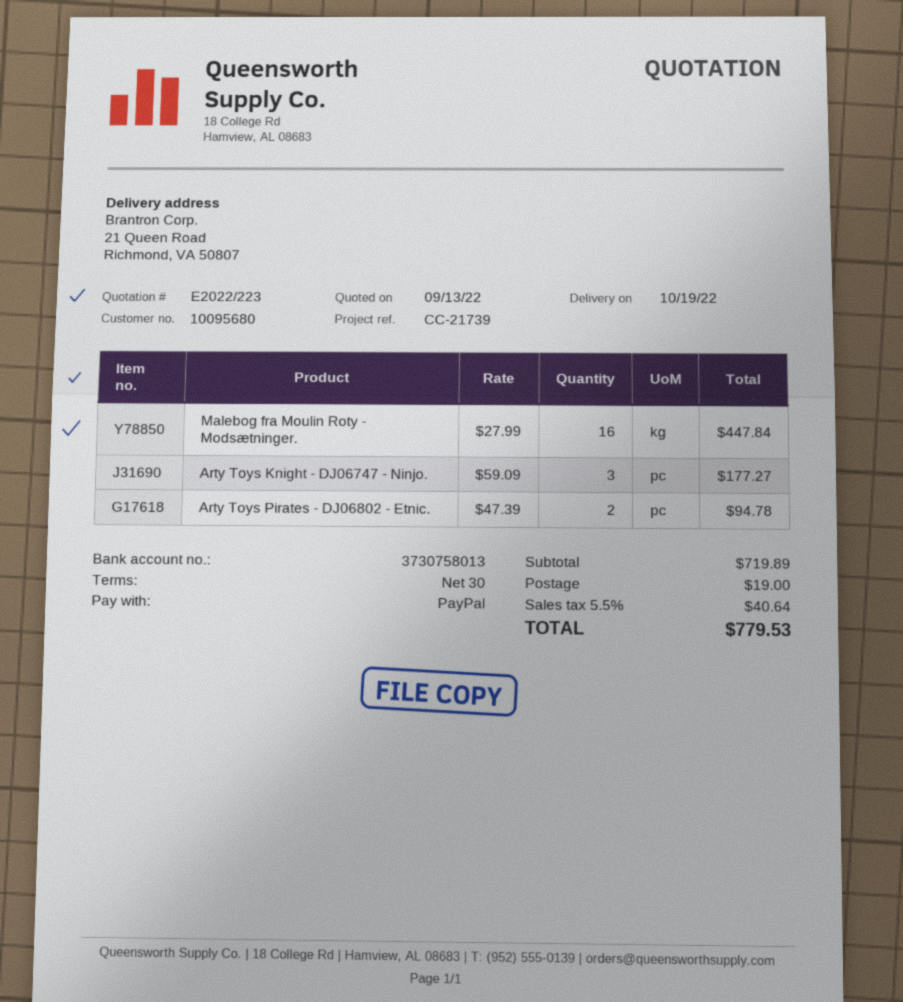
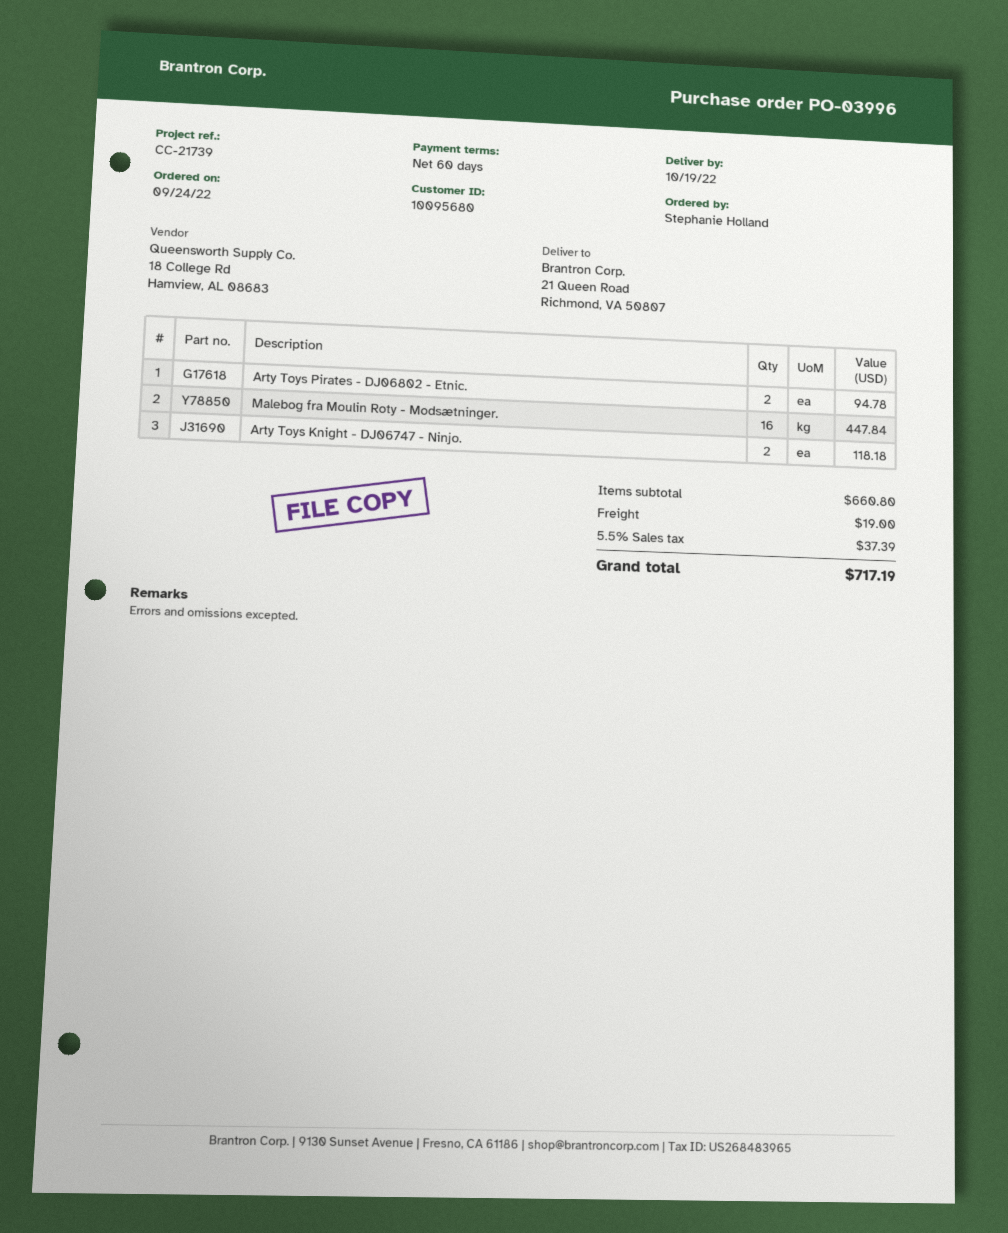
payment terms: 30 days -> 60 days
Arty Toys Knight - DJ06747 - Ninjo.: 3 for 177.27 -> 2 for 118.18
subtotal: 719.89 -> 660.80
tax: 5.5% = 40.64 -> 5.5% = 37.39
total: 779.53 -> 717.19

